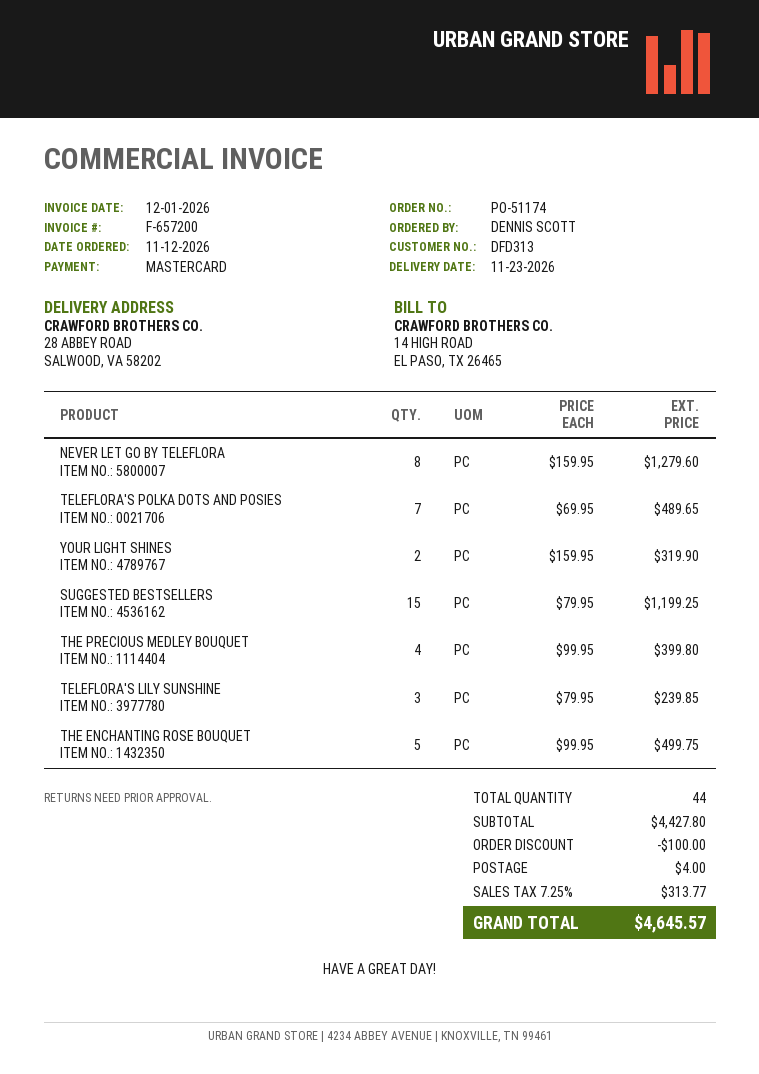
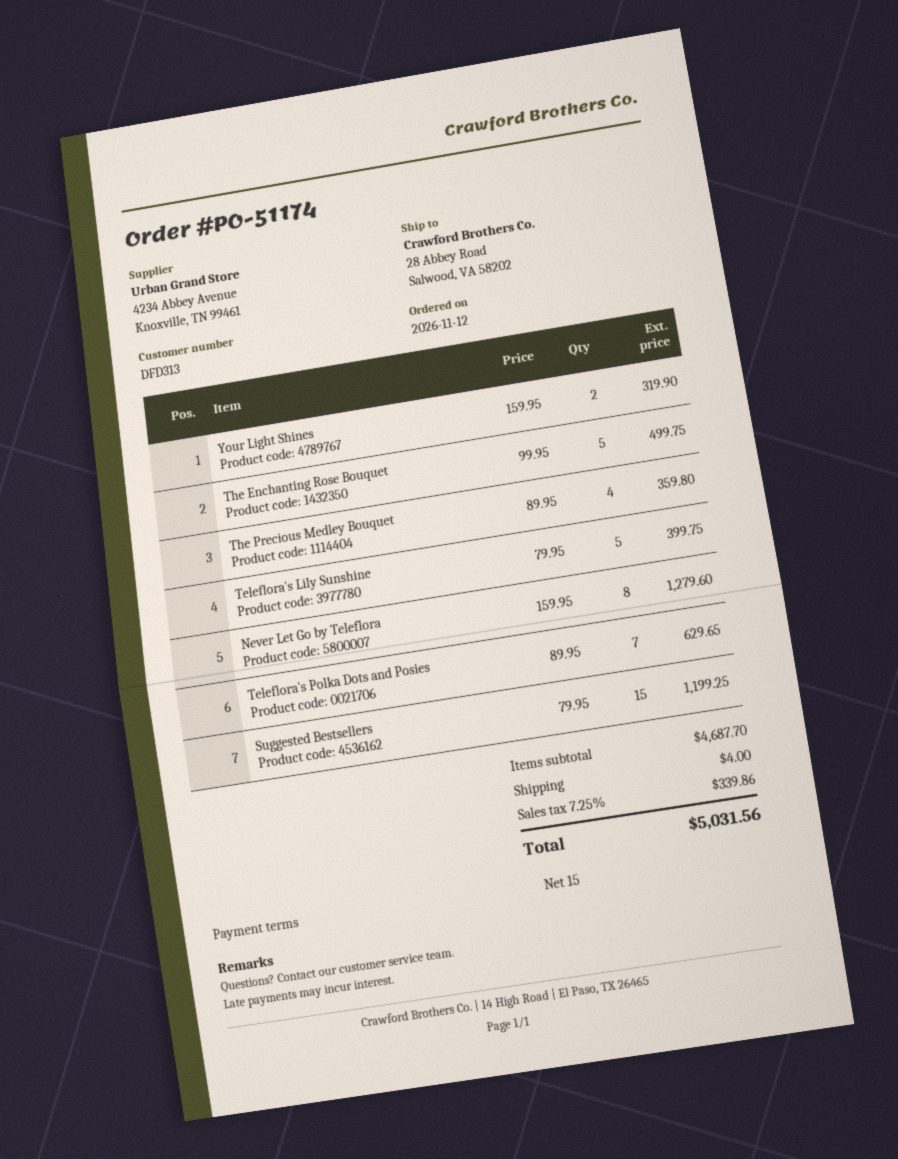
TELEFLORA'S POLKA DOTS AND POSIES: 7 x 69.95 = 489.65 -> 7 x 89.95 = 629.65
THE PRECIOUS MEDLEY BOUQUET: 4 x 99.95 = 399.80 -> 4 x 89.95 = 359.80
TELEFLORA'S LILY SUNSHINE: 3 x 79.95 = 239.85 -> 5 x 79.95 = 399.75
subtotal: 4427.80 -> 4687.70
discount: 100.00 -> none
tax: 7.25% = 313.77 -> 7.25% = 339.86
total: 4645.57 -> 5031.56

